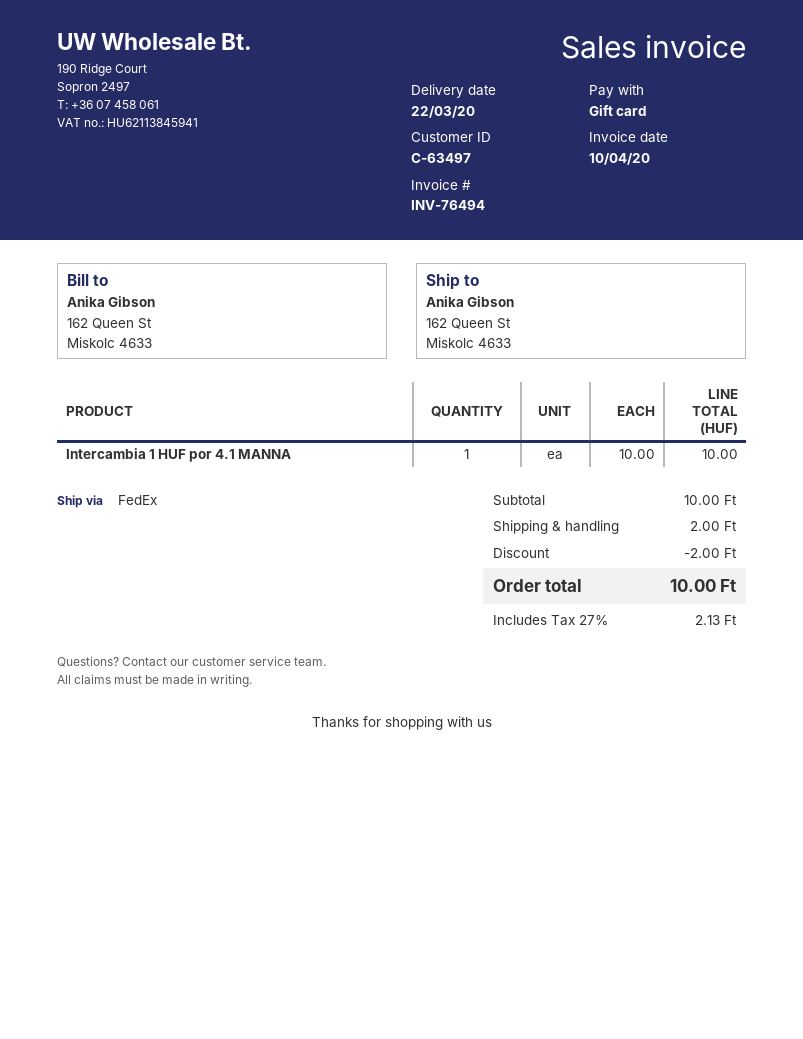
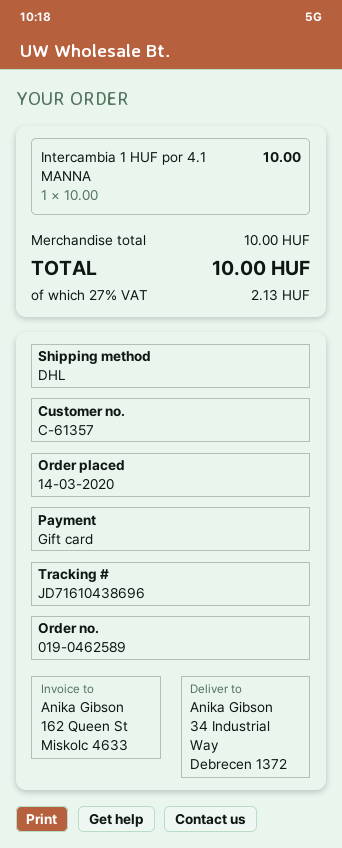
customer number: C-63497 -> C-61357
shipping method: FedEx -> DHL
ship to: 162 Queen St, Miskolc 4633 -> 34 Industrial Way, Debrecen 1372
discount: 2.00 -> none
shipping: 2.00 -> none

